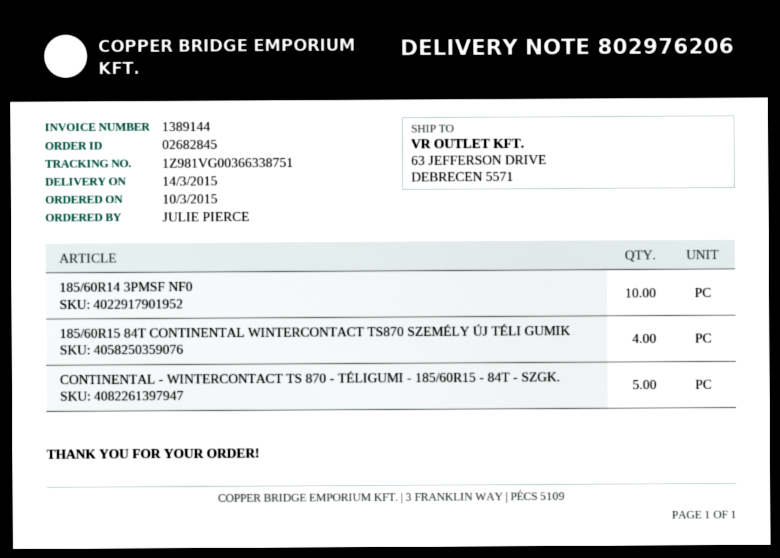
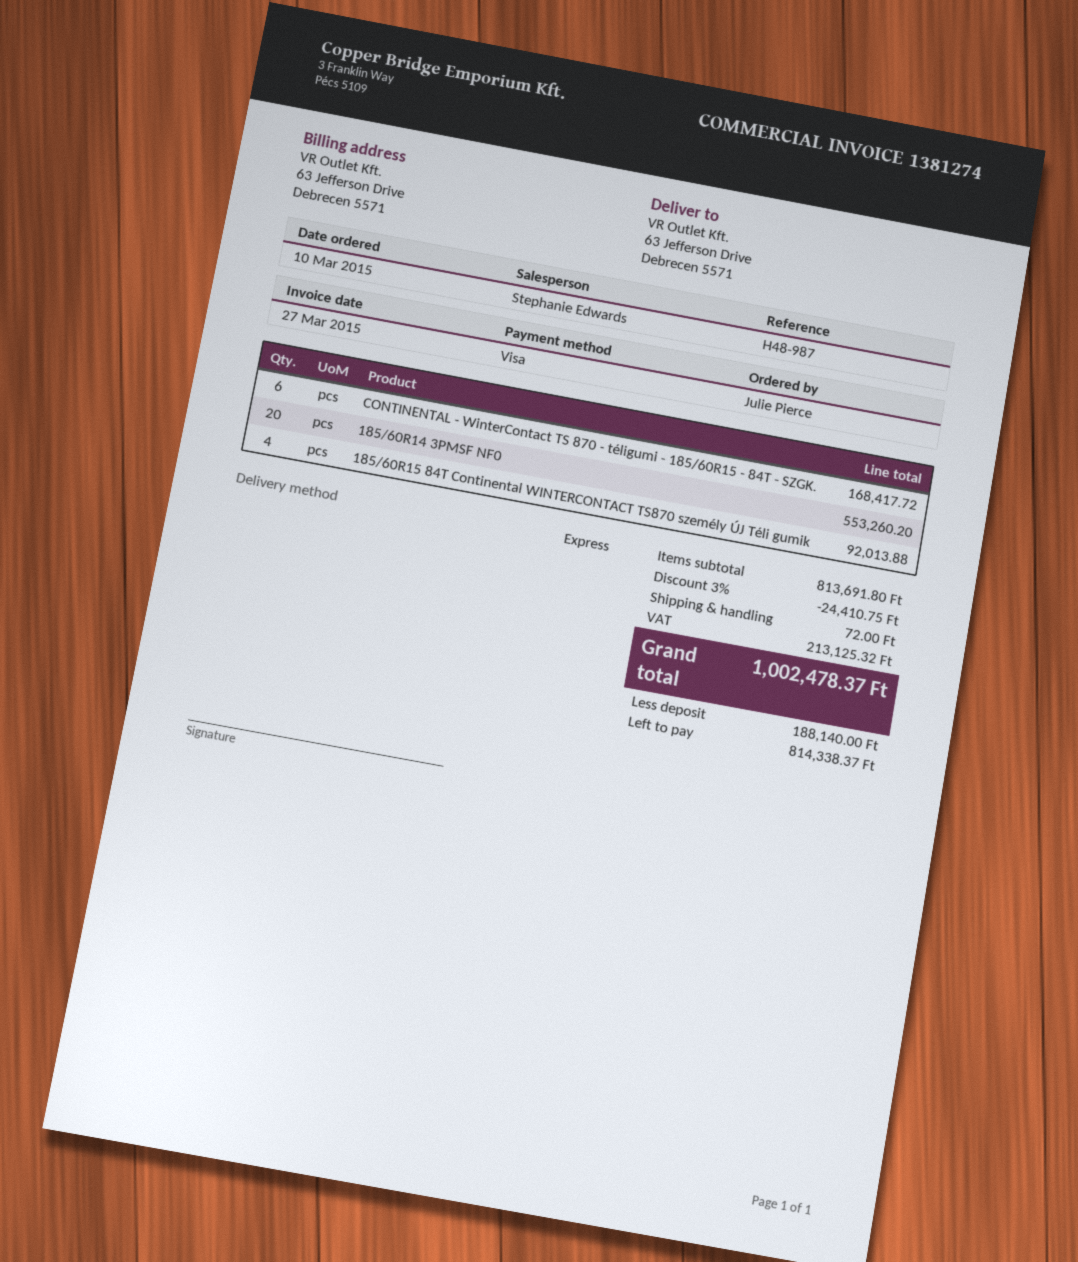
invoice number: 1389144 -> 1381274
185/60R14 3PMSF NF0: 10 -> 20
CONTINENTAL - WINTERCONTACT TS 870 - TÉLIGUMI - 185/60R15 - 84T - SZGK.: 5 -> 6

